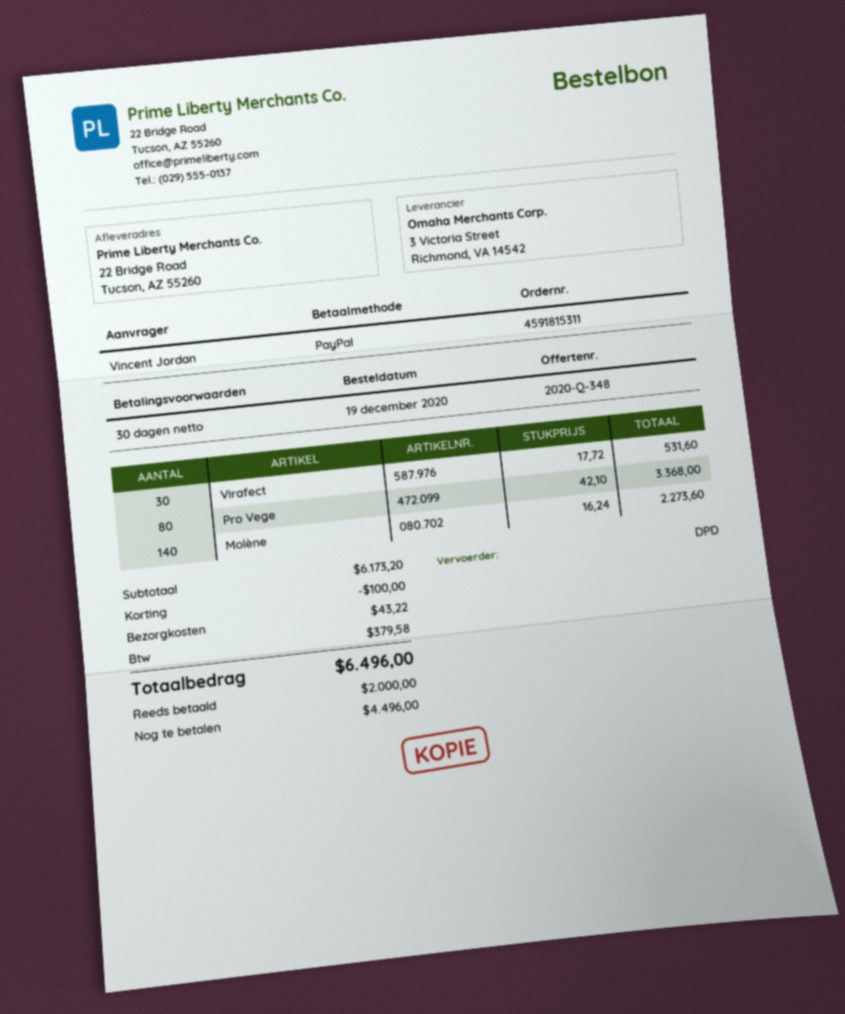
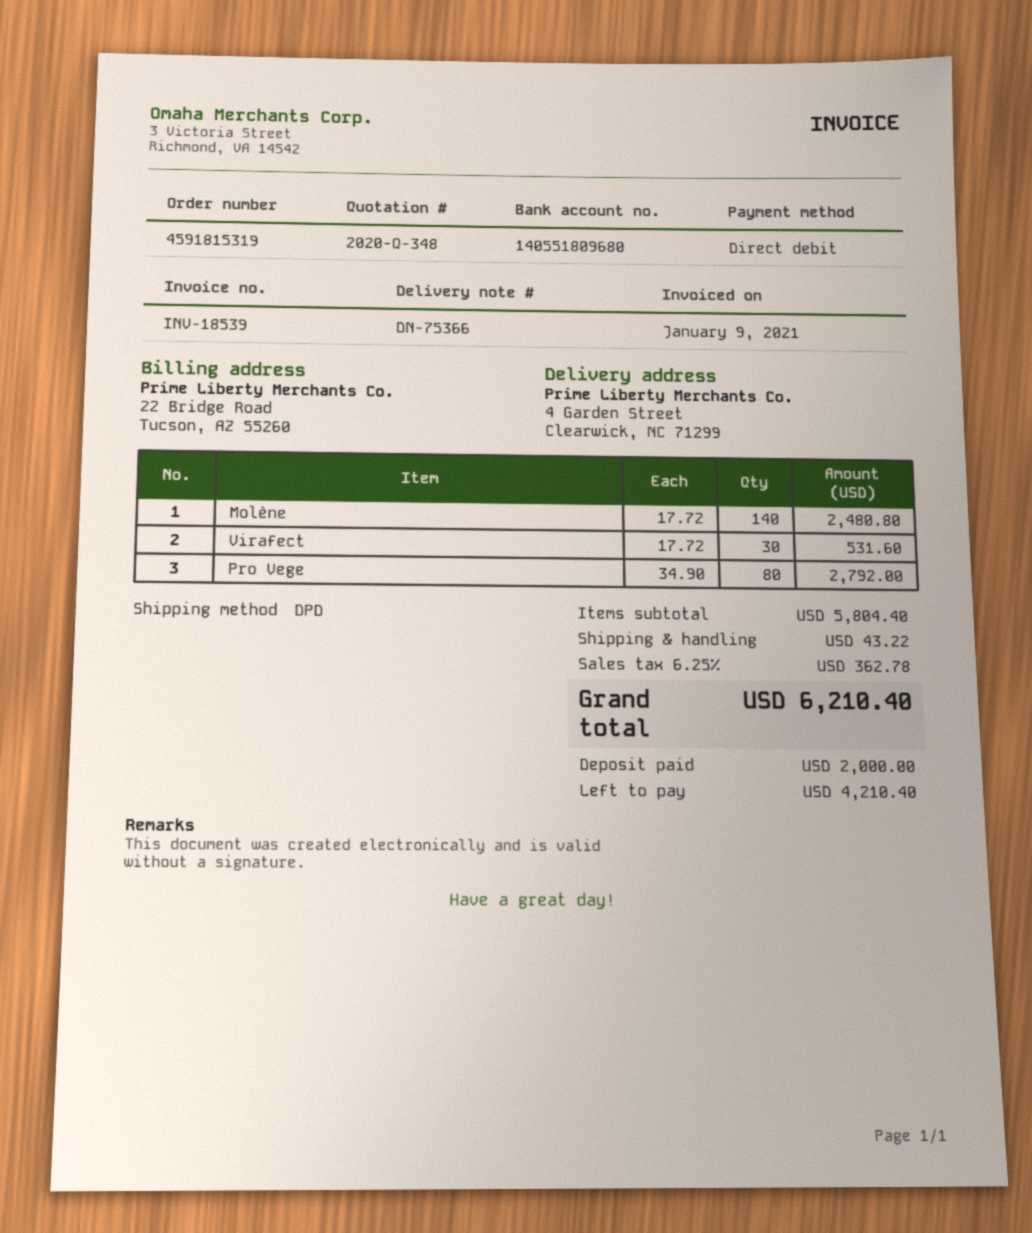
order number: 4591815311 -> 4591815319
payment method: PayPal -> direct debit
ship to: 22 Bridge Road, Tucson, AZ 55260 -> 4 Garden Street, Clearwick, NC 71299
Pro Vege: 80 x 42.10 = 3368.00 -> 80 x 34.90 = 2792.00
Molène: 140 x 16.24 = 2273.60 -> 140 x 17.72 = 2480.80
subtotal: 6173.20 -> 5804.40
discount: 100.00 -> none
tax: 379.58 -> 362.78
total: 6496.00 -> 6210.40
balance: 4496.00 -> 4210.40

